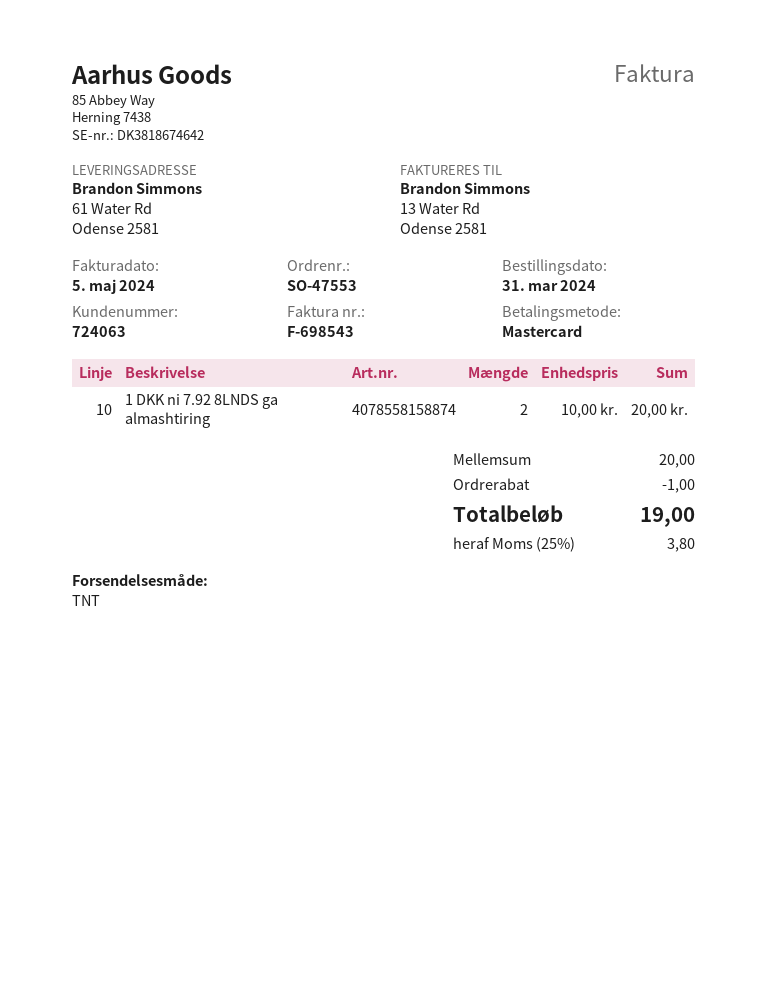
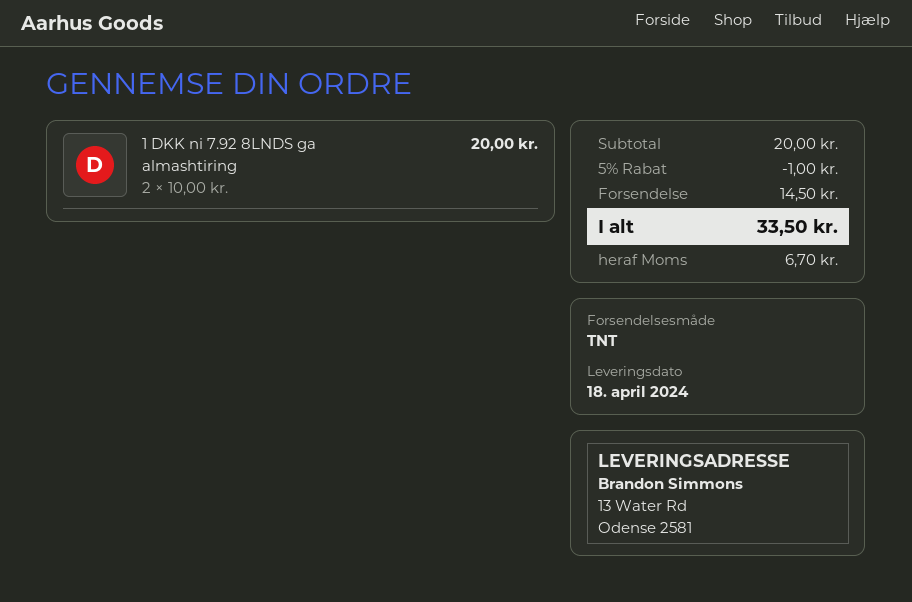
ship to: 61 Water Rd, Odense 2581 -> 13 Water Rd, Odense 2581
shipping: none -> 14.50
tax: 3.80 -> 6.70
total: 19.00 -> 33.50

